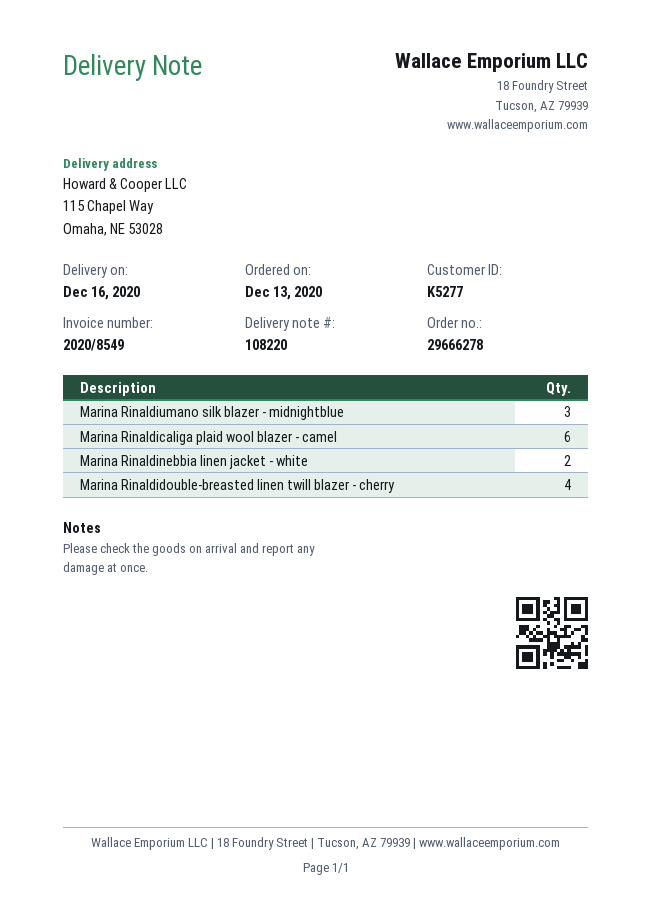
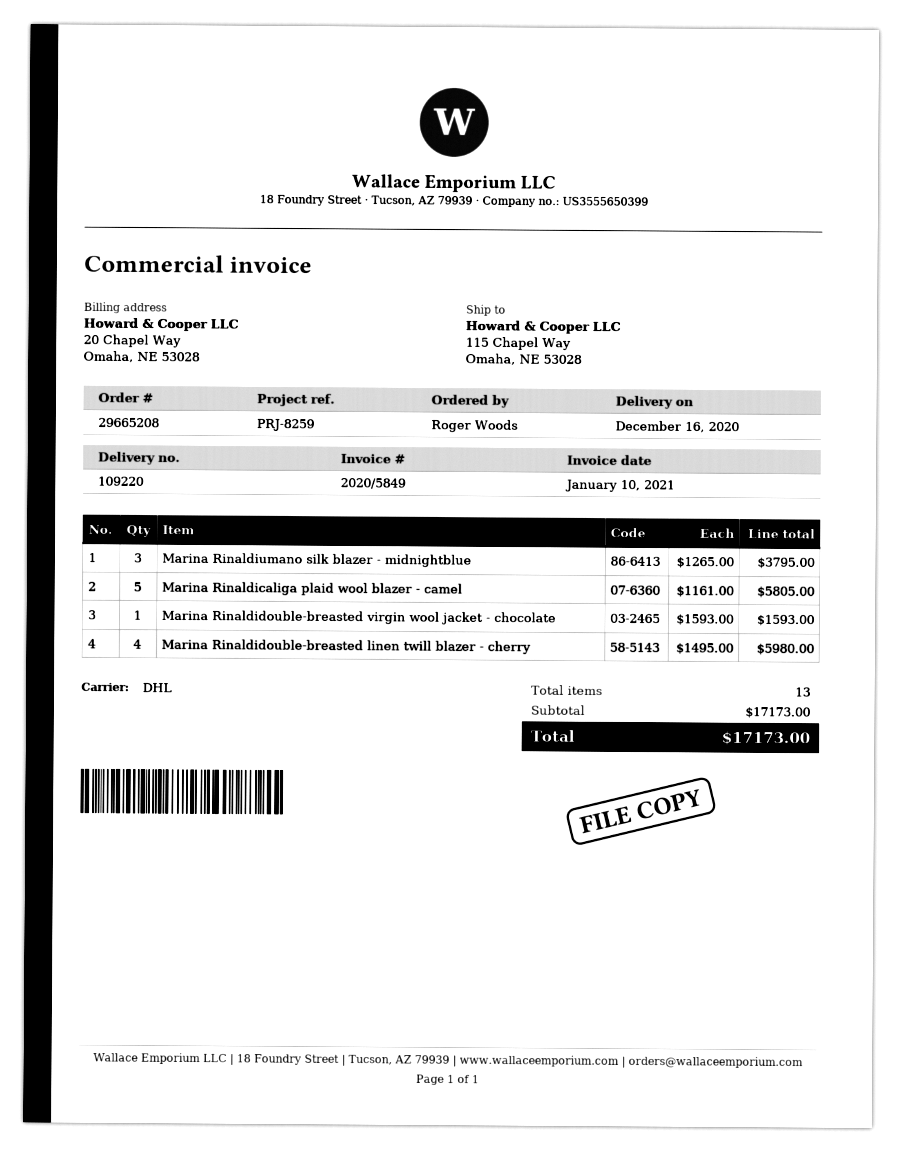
order number: 29666278 -> 29665208
delivery note number: 108220 -> 109220
invoice number: 2020/8549 -> 2020/5849
Marina Rinaldicaliga plaid wool blazer - camel: 6 -> 5
Marina Rinaldinebbia linen jacket - white: 2 -> none
Marina Rinaldidouble-breasted virgin wool jacket - chocolate: none -> 1

